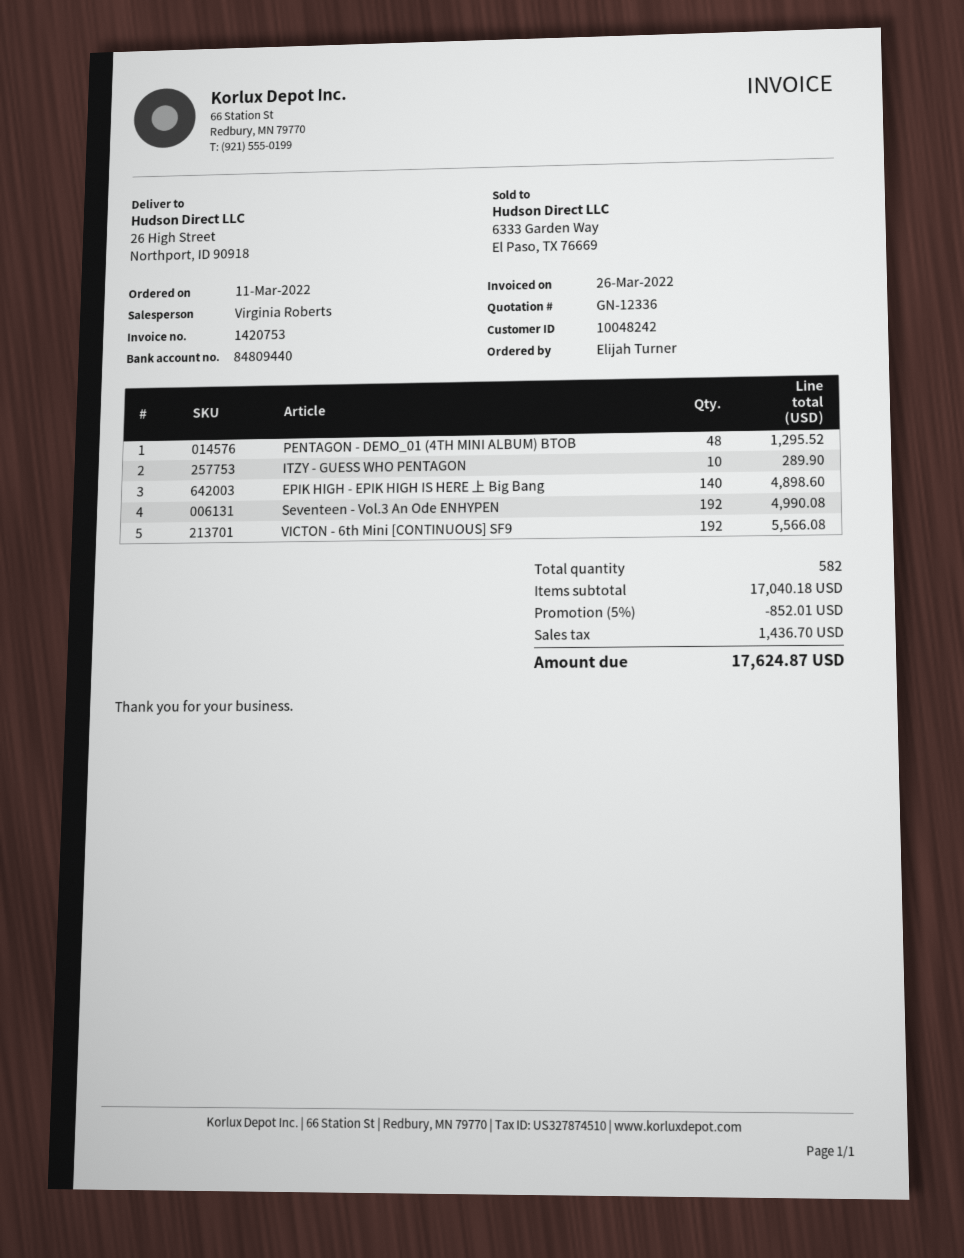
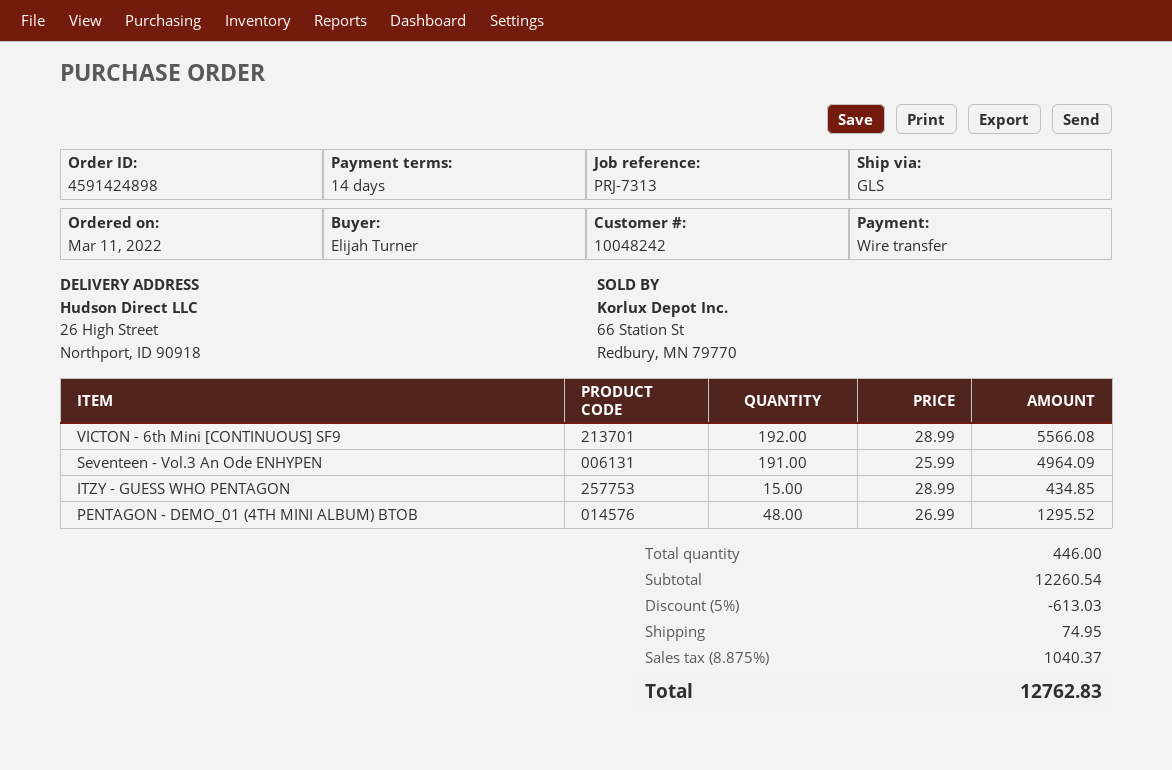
ITZY - GUESS WHO PENTAGON: 10 for 289.90 -> 15 for 434.85
EPIK HIGH - EPIK HIGH IS HERE 上 Big Bang: 140 for 4898.60 -> none
Seventeen - Vol.3 An Ode ENHYPEN: 192 for 4990.08 -> 191 for 4964.09
total quantity: 582 -> 446
subtotal: 17040.18 -> 12260.54
discount: 5% = 852.01 -> 5% = 613.03
shipping: none -> 74.95
tax: 1436.70 -> 1040.37
total: 17624.87 -> 12762.83

